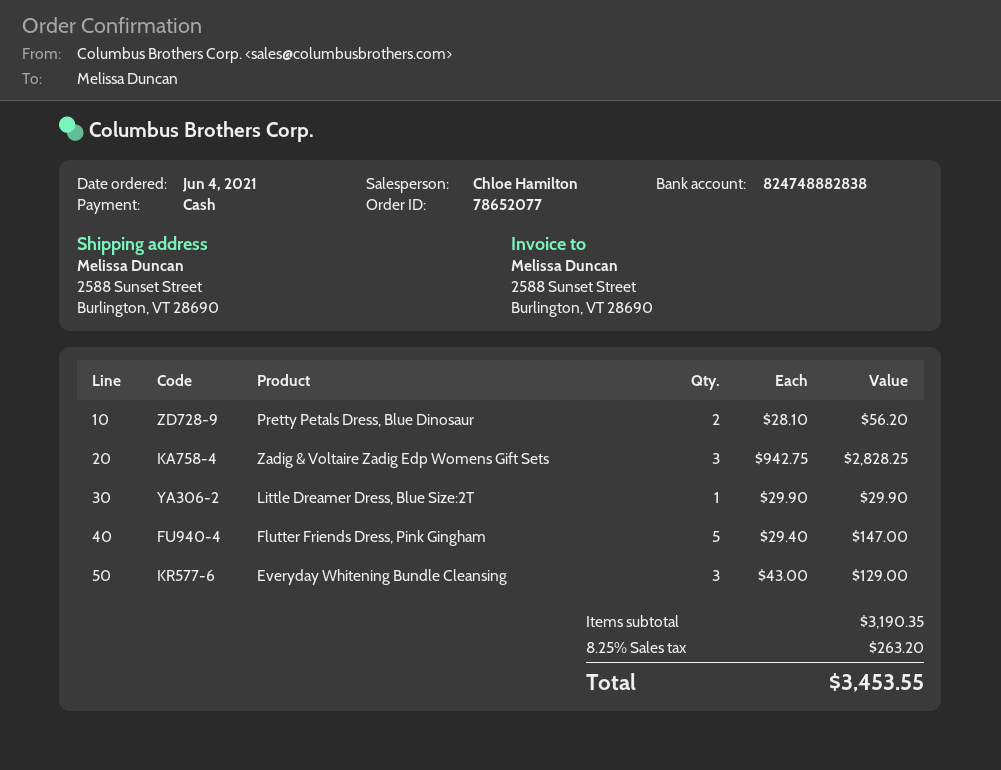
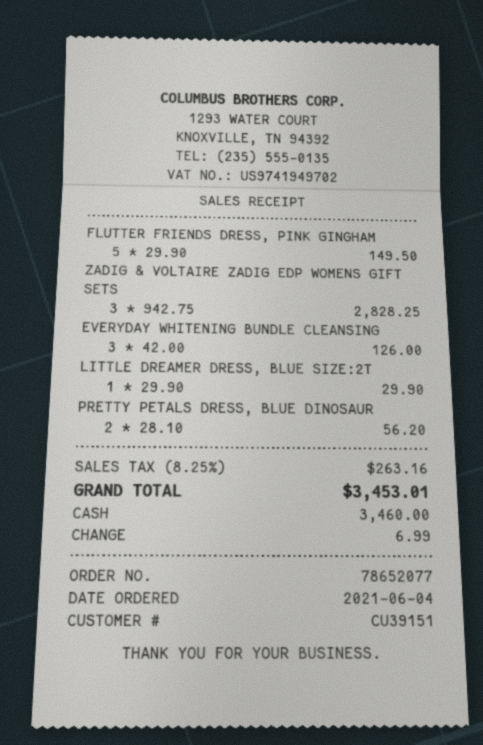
Flutter Friends Dress, Pink Gingham: 5 x 29.40 = 147.00 -> 5 x 29.90 = 149.50
Everyday Whitening Bundle Cleansing: 3 x 43.00 = 129.00 -> 3 x 42.00 = 126.00
tax: 8.25% = 263.20 -> 8.25% = 263.16
total: 3453.55 -> 3453.01

